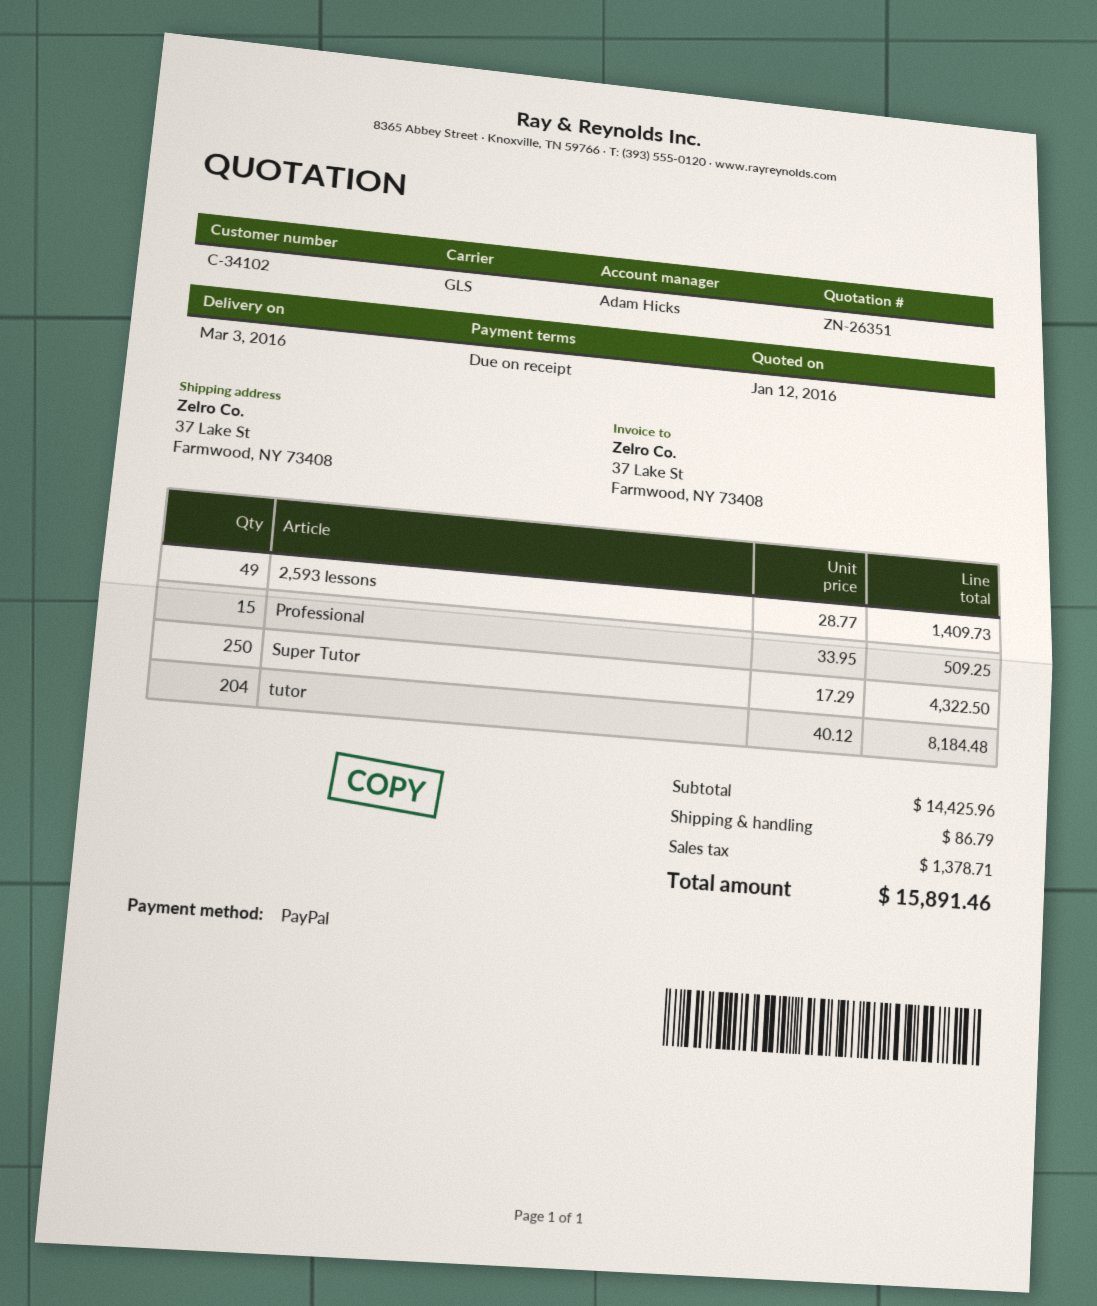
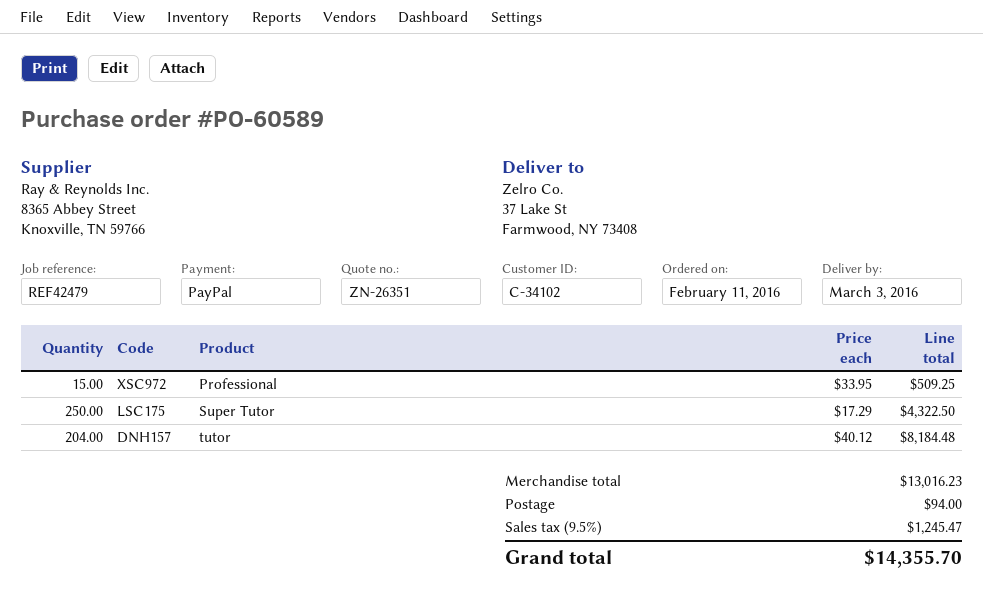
2,593 lessons: 49 x 28.77 = 1409.73 -> none
subtotal: 14425.96 -> 13016.23
shipping: 86.79 -> 94.00
tax: 1378.71 -> 1245.47
total: 15891.46 -> 14355.70

